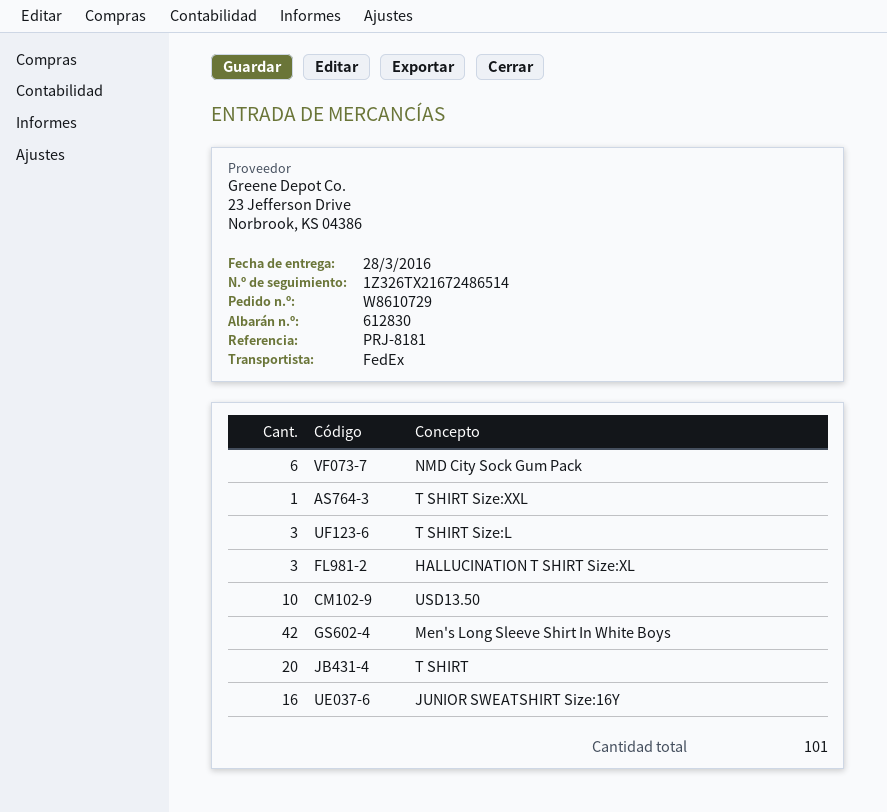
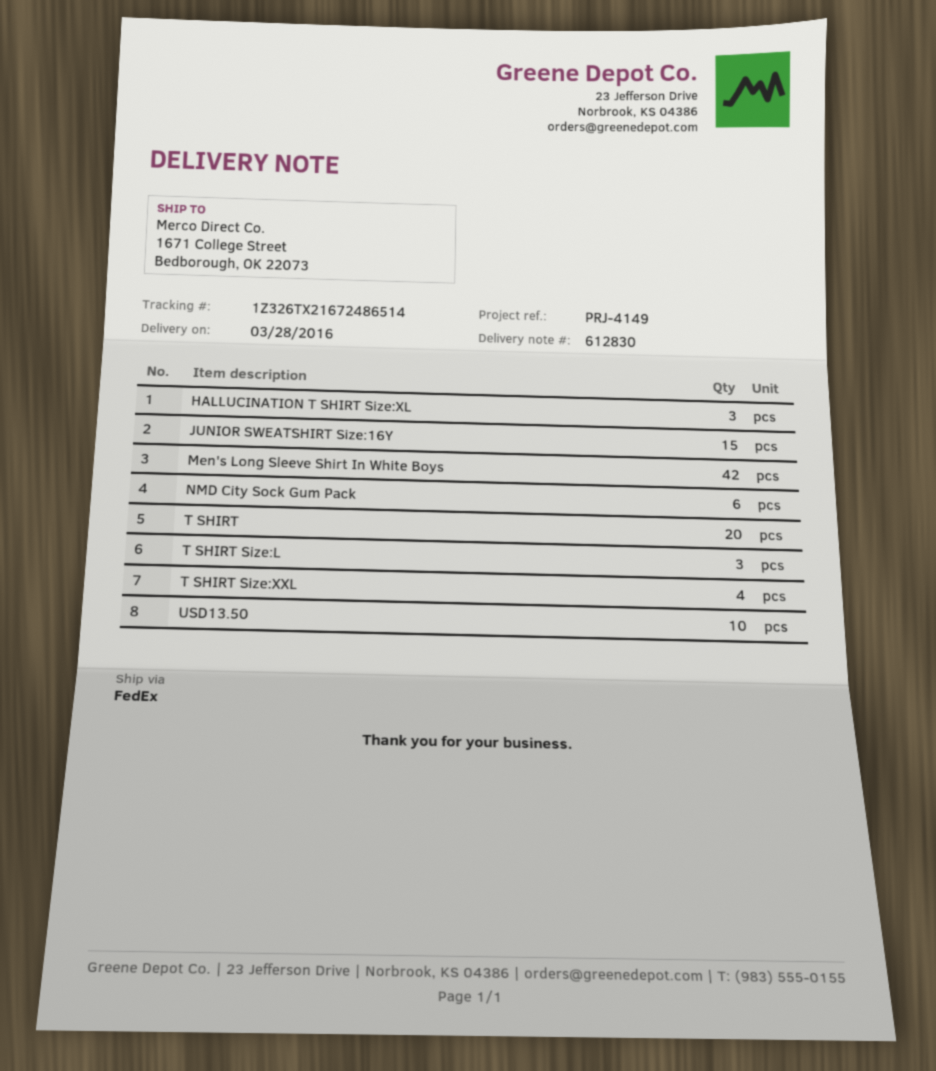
reference: PRJ-8181 -> PRJ-4149
T SHIRT Size:XXL: 1 -> 4
JUNIOR SWEATSHIRT Size:16Y: 16 -> 15

